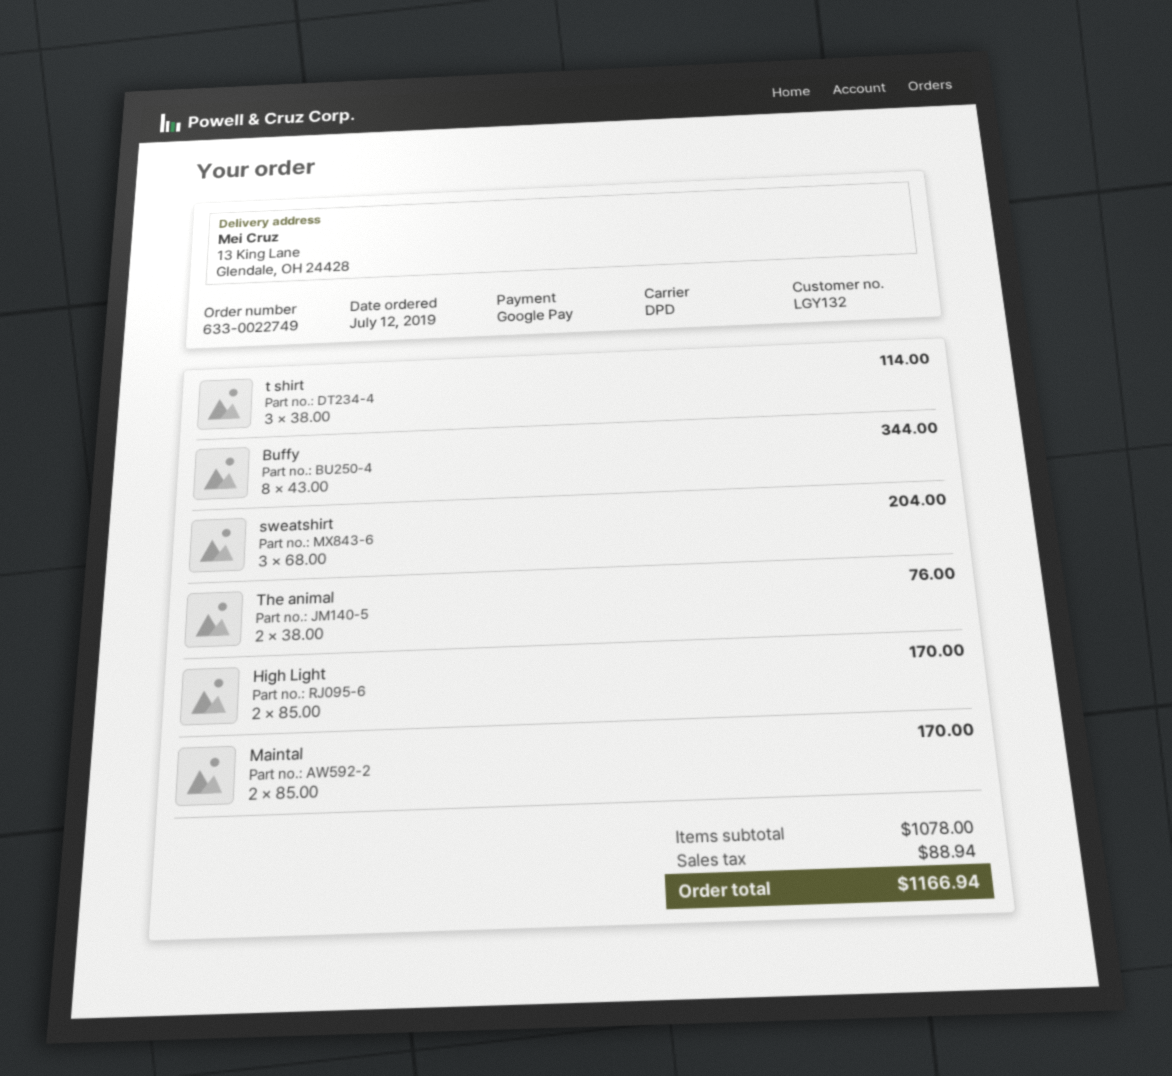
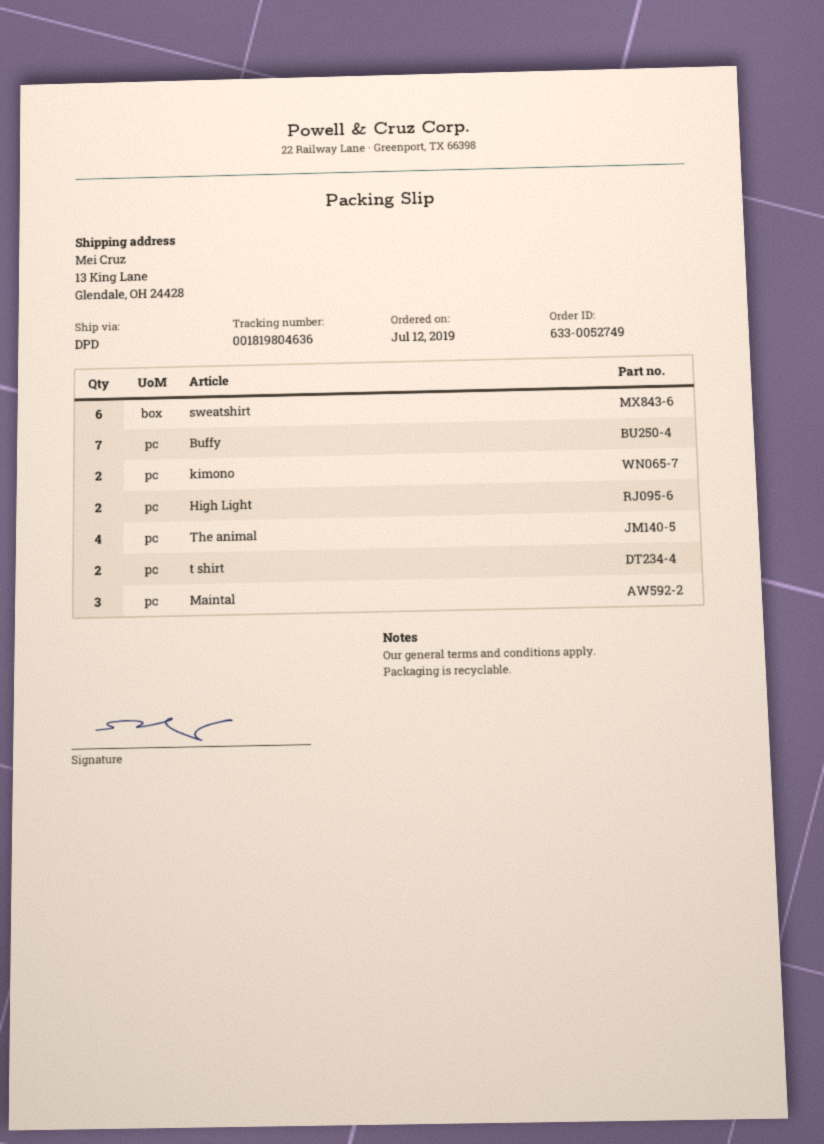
order number: 633-0022749 -> 633-0052749
t shirt: 3 -> 2
Buffy: 8 -> 7
sweatshirt: 3 -> 6
The animal: 2 -> 4
Maintal: 2 -> 3
kimono: none -> 2

